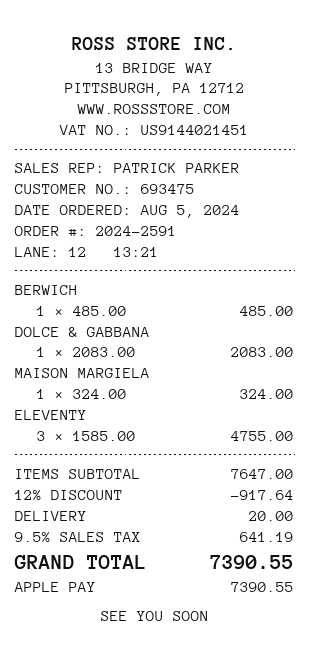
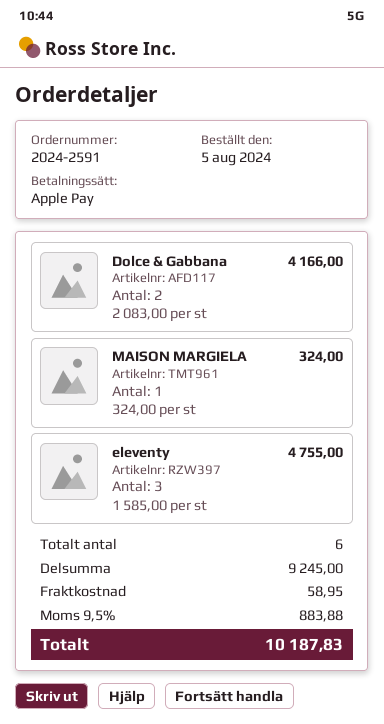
BERWICH: 1 x 485.00 = 485.00 -> none
DOLCE & GABBANA: 1 x 2083.00 = 2083.00 -> 2 x 2083.00 = 4166.00
subtotal: 7647.00 -> 9245.00
discount: 12% = 917.64 -> none
shipping: 20.00 -> 58.95
tax: 9.5% = 641.19 -> 9.5% = 883.88
total: 7390.55 -> 10187.83

